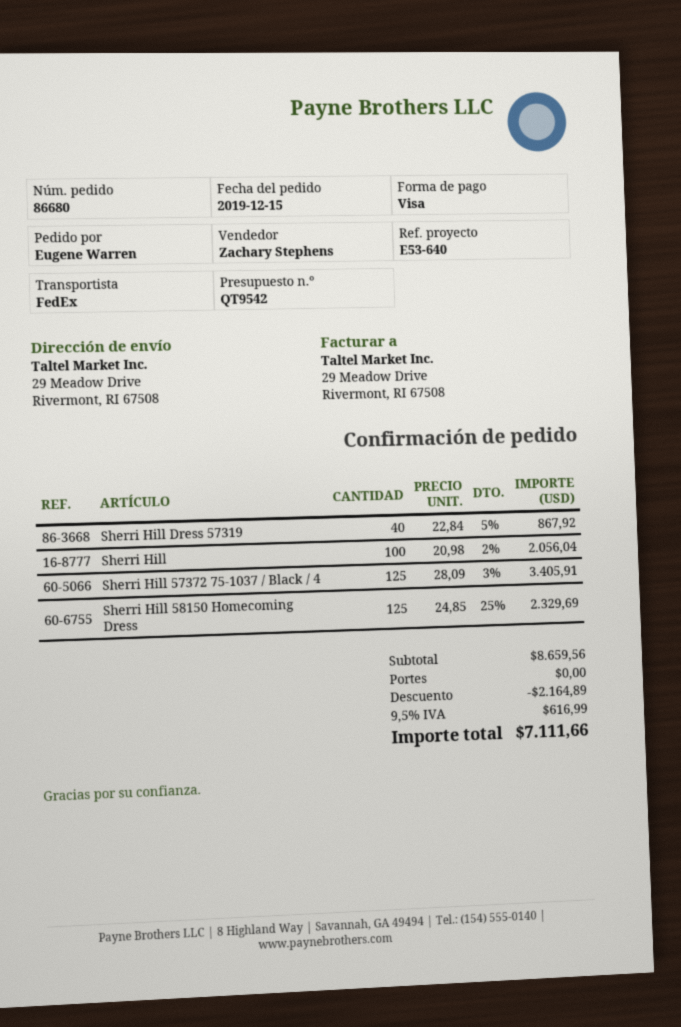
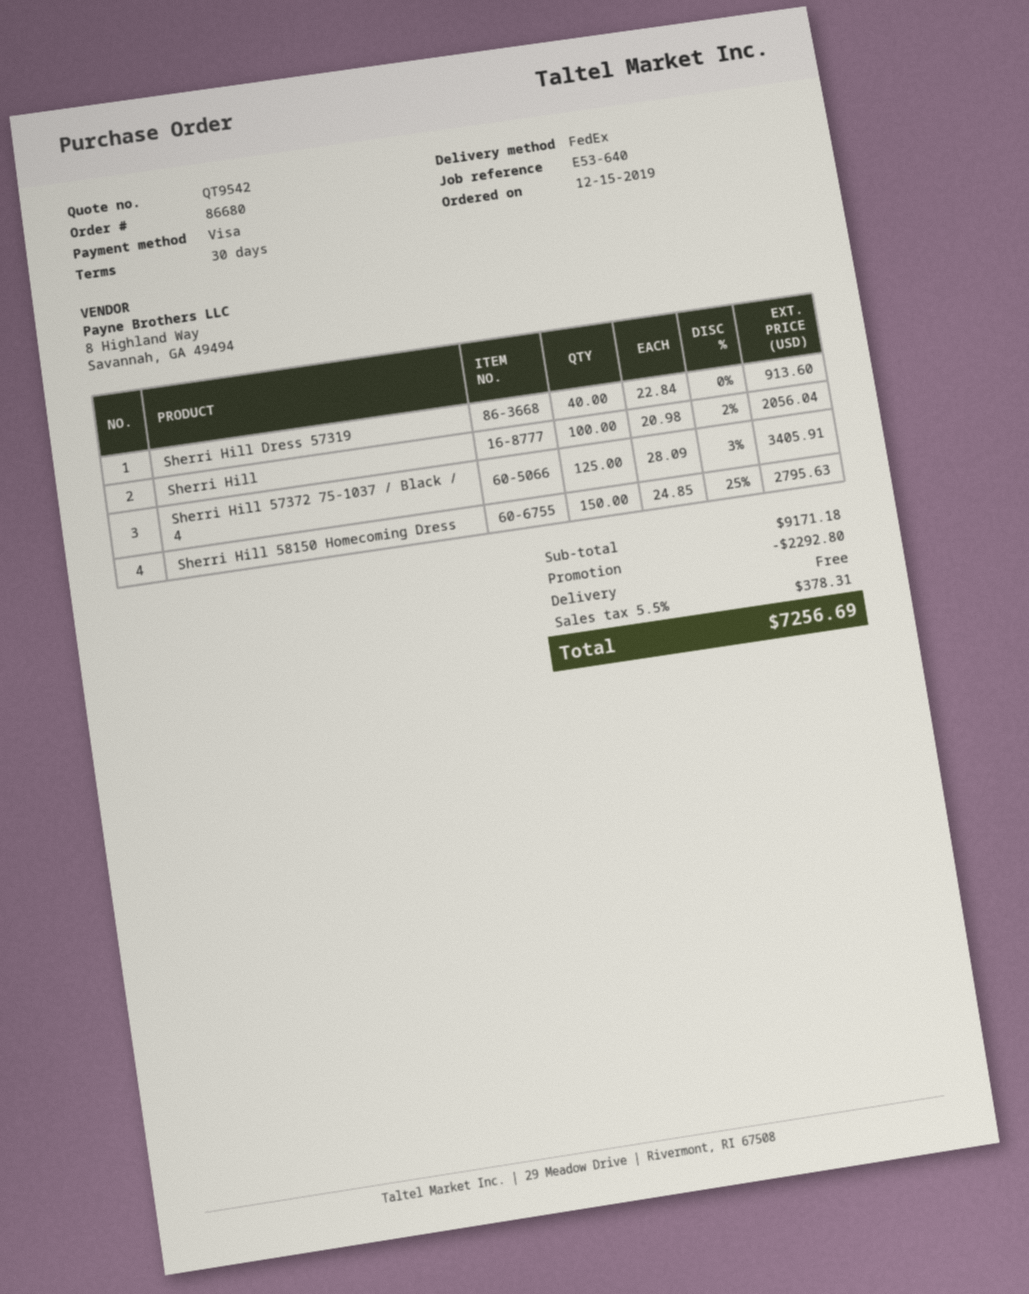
Sherri Hill Dress 57319: 40 x 22.84 - 5% = 867.92 -> 40 x 22.84 = 913.60
Sherri Hill 58150 Homecoming Dress: 125 x 24.85 - 25% = 2329.69 -> 150 x 24.85 - 25% = 2795.63
subtotal: 8659.56 -> 9171.18
discount: 2164.89 -> 2292.80
tax: 9.5% = 616.99 -> 5.5% = 378.31
total: 7111.66 -> 7256.69

